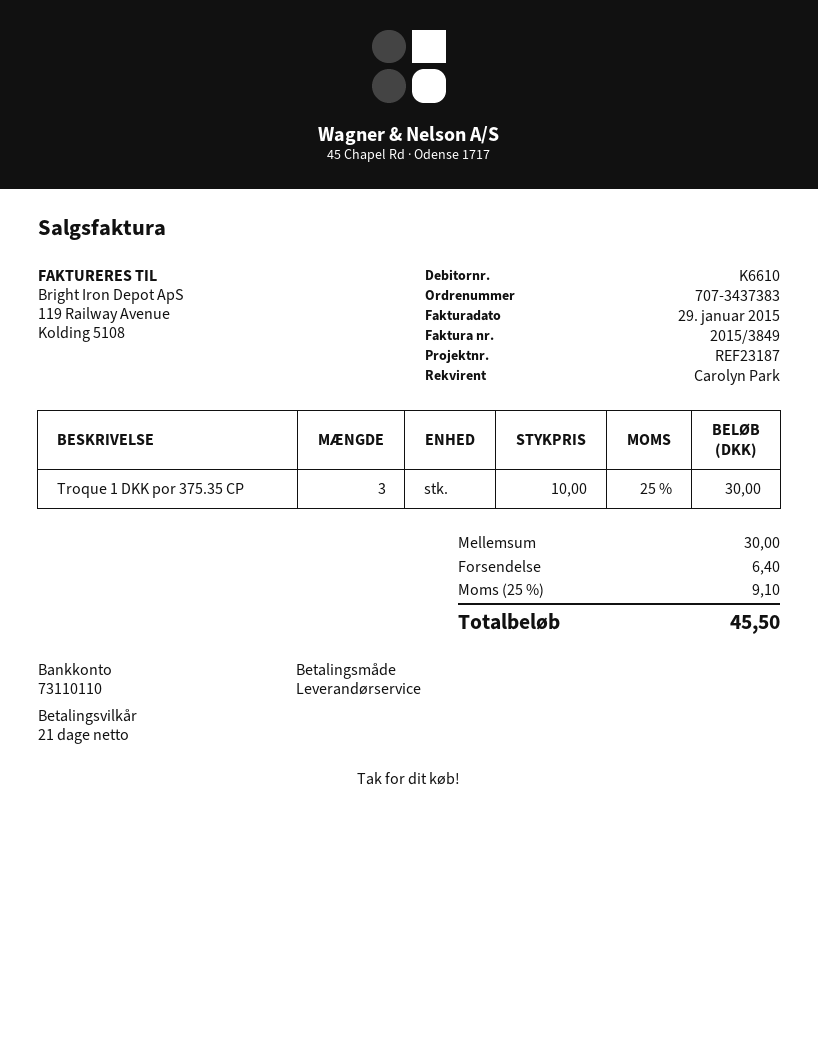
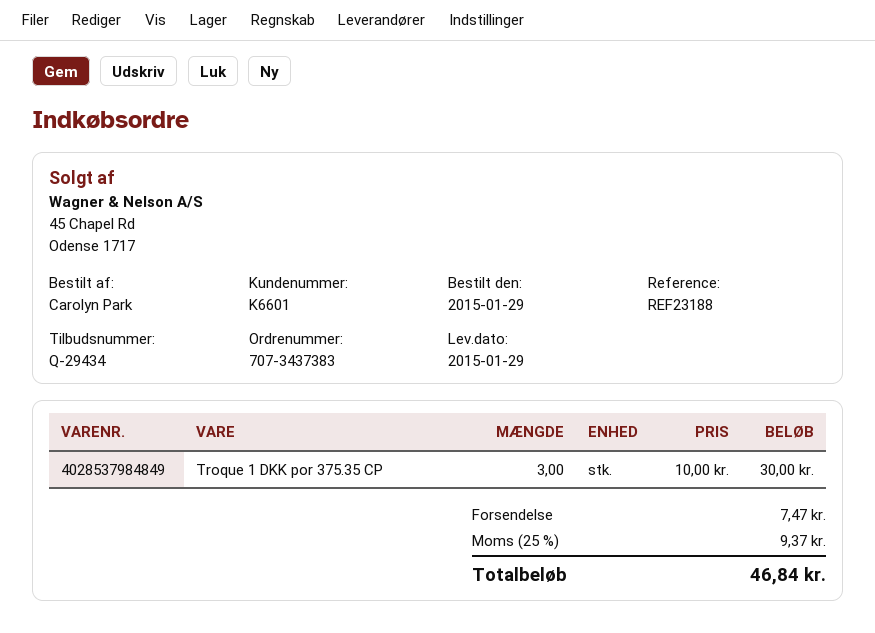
customer number: K6610 -> K6601
reference: REF23187 -> REF23188
shipping: 6.40 -> 7.47
tax: 25% = 9.10 -> 25% = 9.37
total: 45.50 -> 46.84

